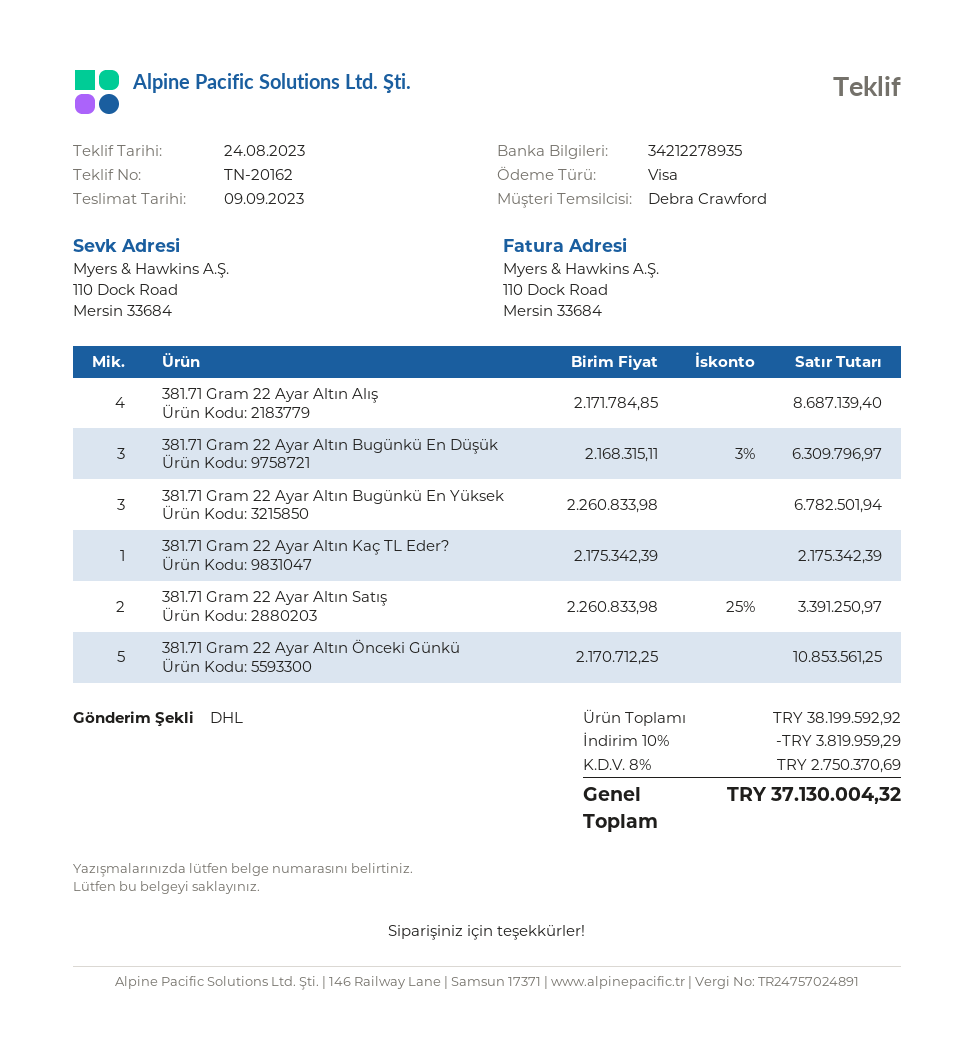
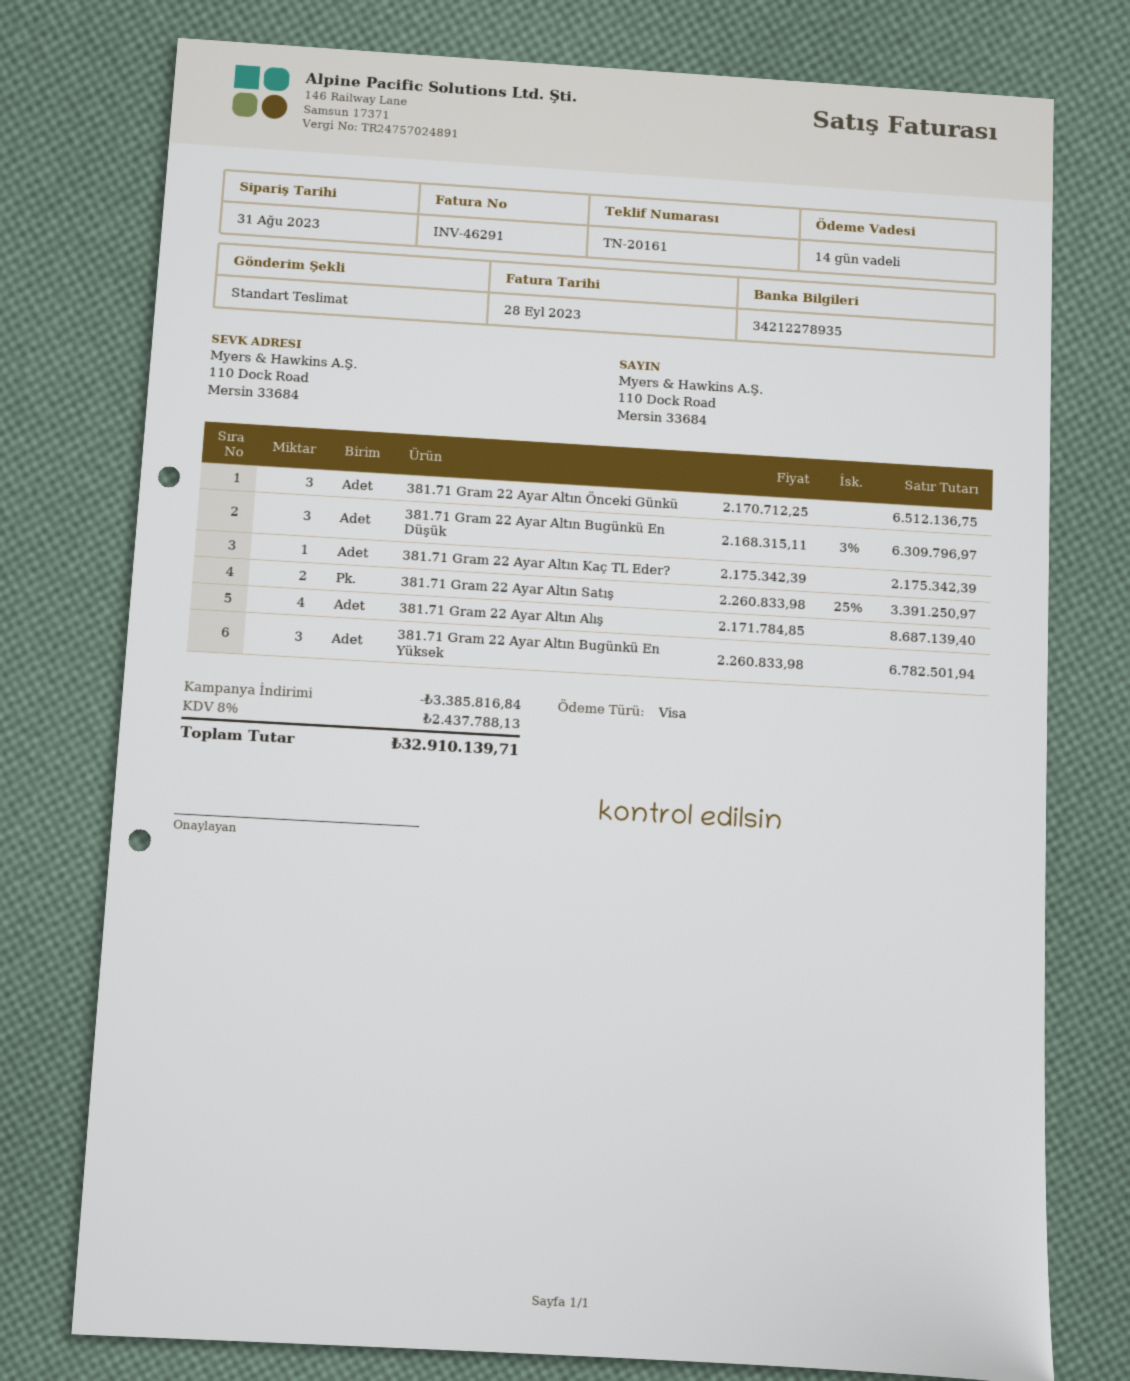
quote number: TN-20162 -> TN-20161
shipping method: DHL -> standard
381.71 Gram 22 Ayar Altın Önceki Günkü: 5 x 2170712.25 = 10853561.25 -> 3 x 2170712.25 = 6512136.75
discount: 3819959.29 -> 3385816.84
tax: 8% = 2750370.69 -> 8% = 2437788.13
total: 37130004.32 -> 32910139.71

